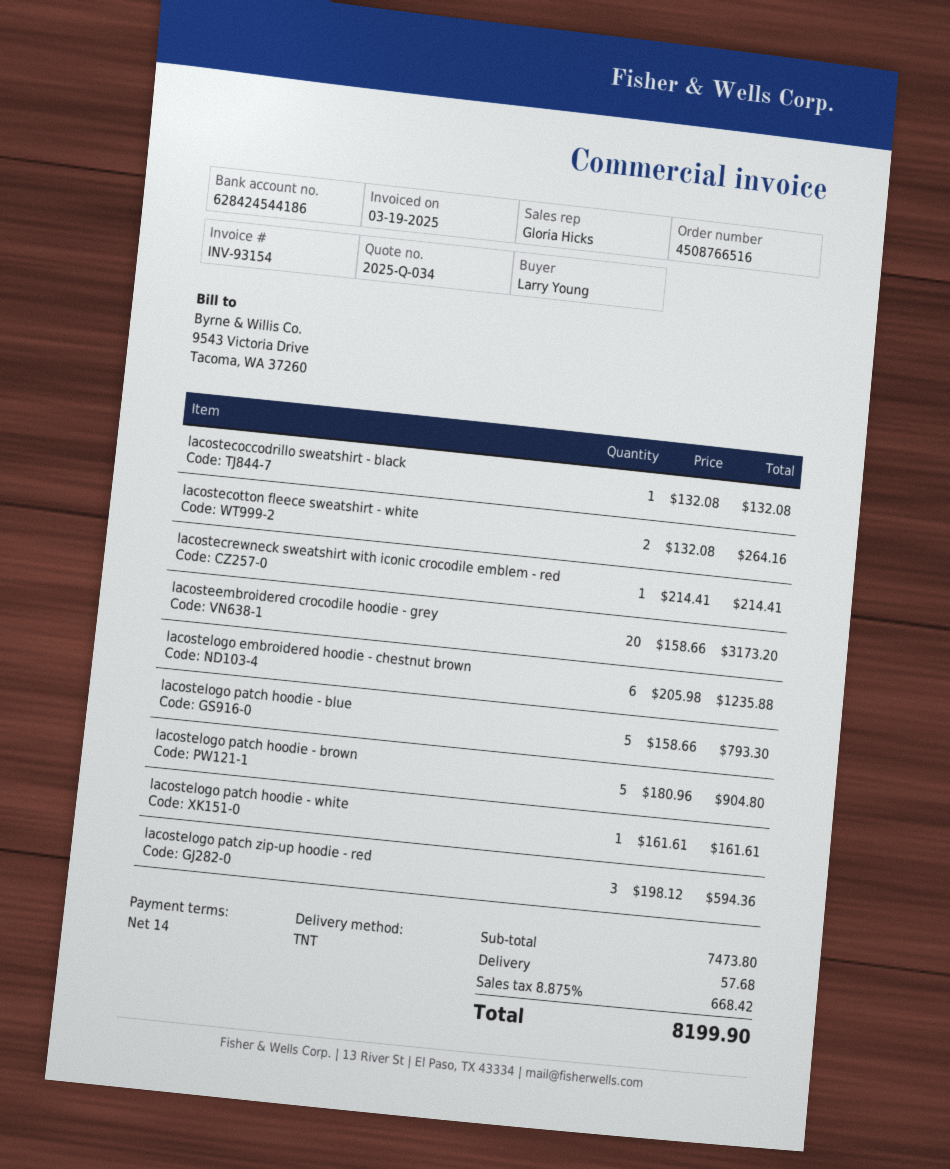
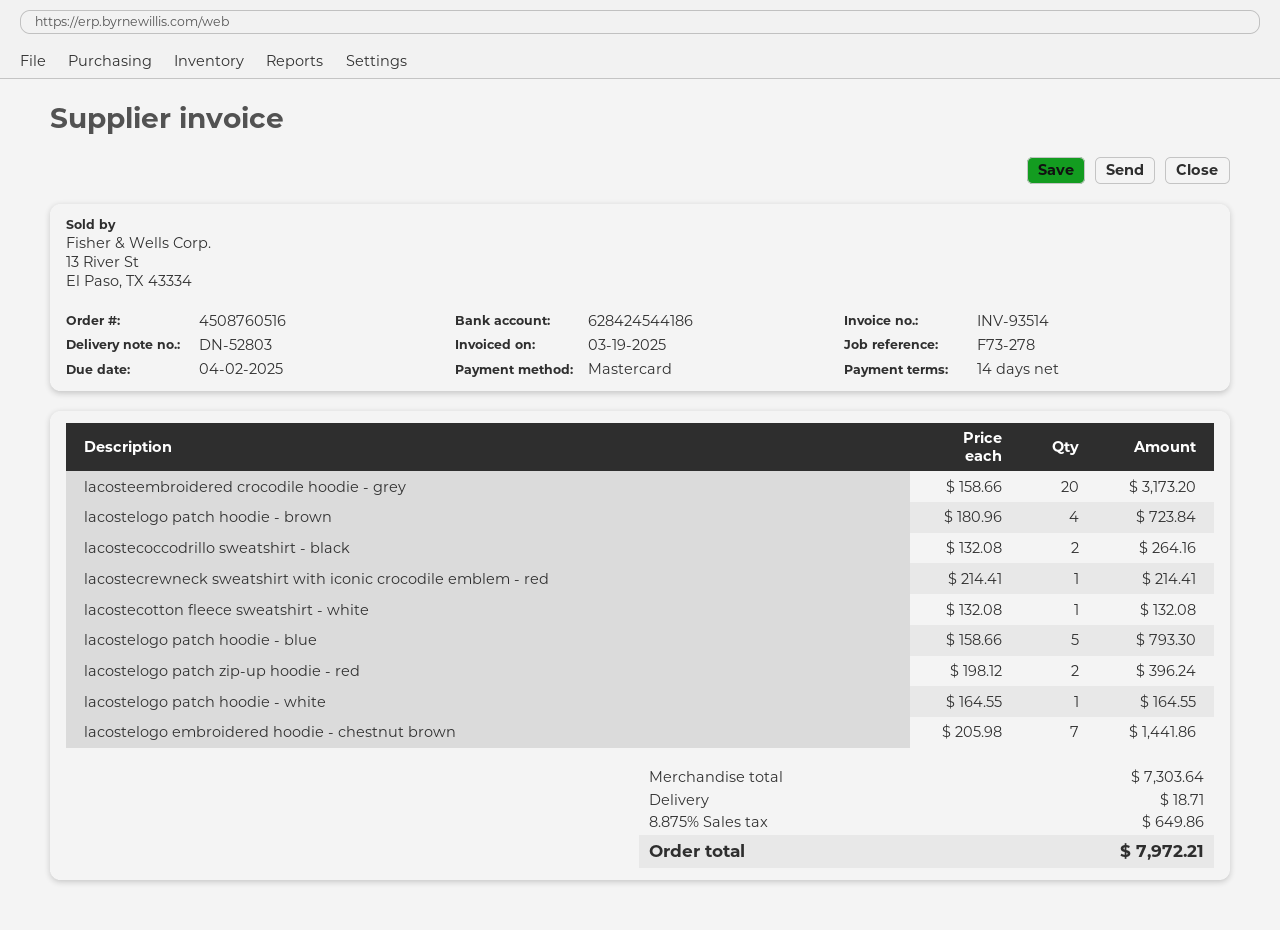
order number: 4508766516 -> 4508760516
invoice number: INV-93154 -> INV-93514
lacostecoccodrillo sweatshirt - black: 1 x 132.08 = 132.08 -> 2 x 132.08 = 264.16
lacostecotton fleece sweatshirt - white: 2 x 132.08 = 264.16 -> 1 x 132.08 = 132.08
lacostelogo embroidered hoodie - chestnut brown: 6 x 205.98 = 1235.88 -> 7 x 205.98 = 1441.86
lacostelogo patch hoodie - brown: 5 x 180.96 = 904.80 -> 4 x 180.96 = 723.84
lacostelogo patch hoodie - white: 1 x 161.61 = 161.61 -> 1 x 164.55 = 164.55
lacostelogo patch zip-up hoodie - red: 3 x 198.12 = 594.36 -> 2 x 198.12 = 396.24
subtotal: 7473.80 -> 7303.64
shipping: 57.68 -> 18.71
tax: 8.875% = 668.42 -> 8.875% = 649.86
total: 8199.90 -> 7972.21

